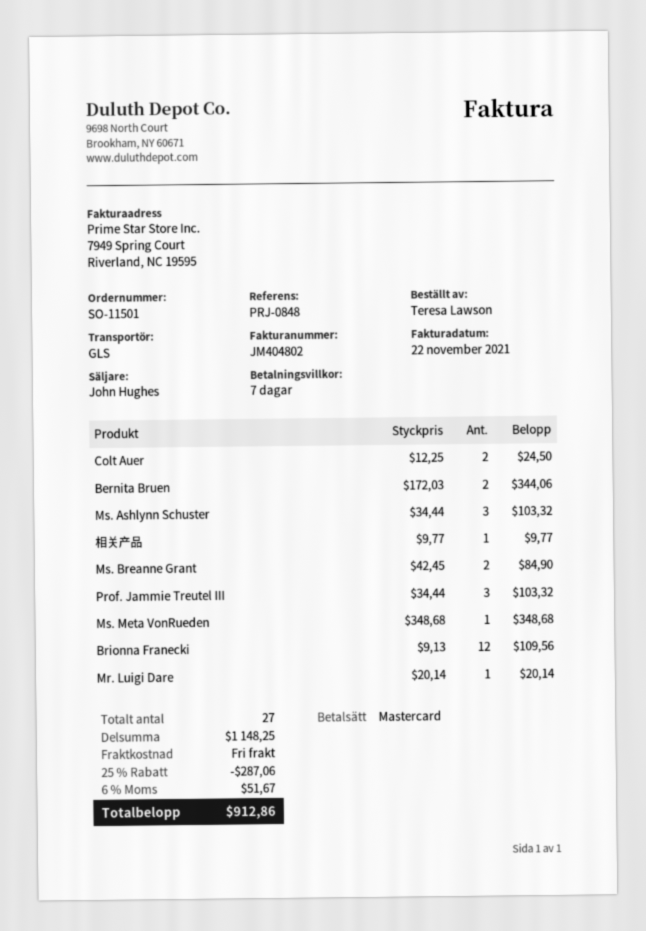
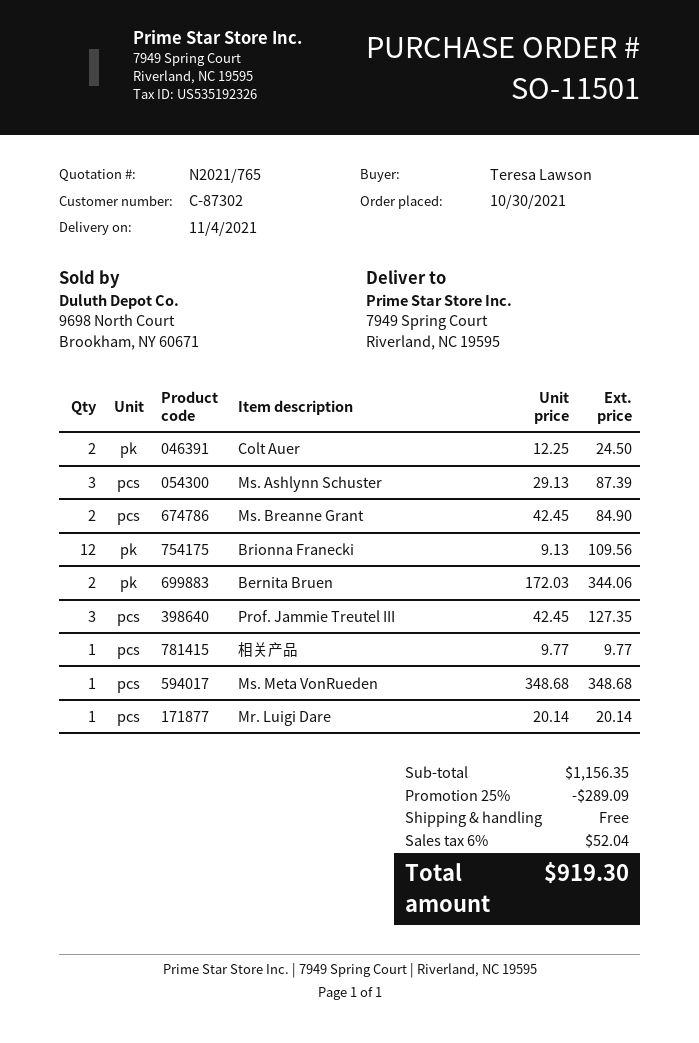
Ms. Ashlynn Schuster: 3 x 34.44 = 103.32 -> 3 x 29.13 = 87.39
Prof. Jammie Treutel III: 3 x 34.44 = 103.32 -> 3 x 42.45 = 127.35
subtotal: 1148.25 -> 1156.35
discount: 25% = 287.06 -> 25% = 289.09
tax: 6% = 51.67 -> 6% = 52.04
total: 912.86 -> 919.30

